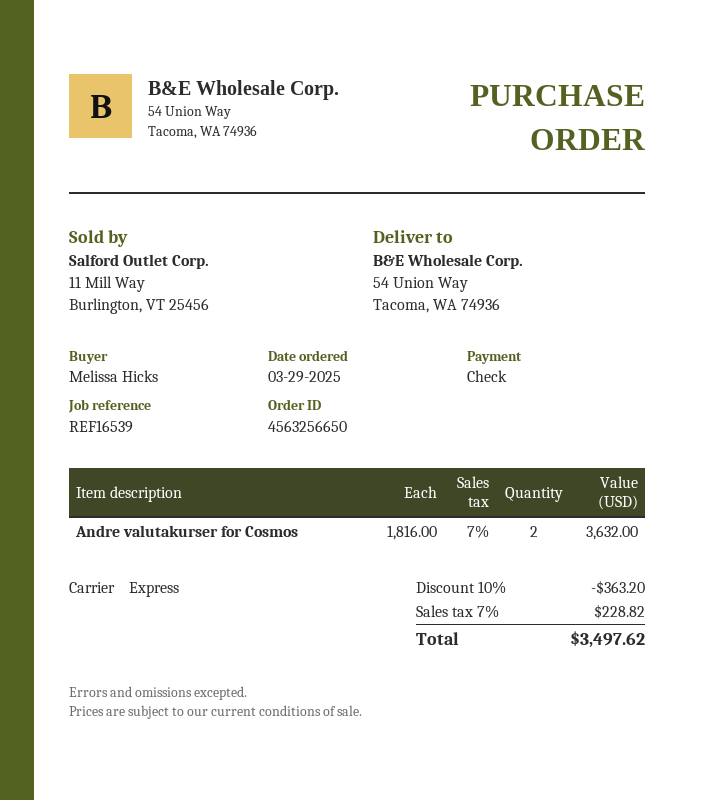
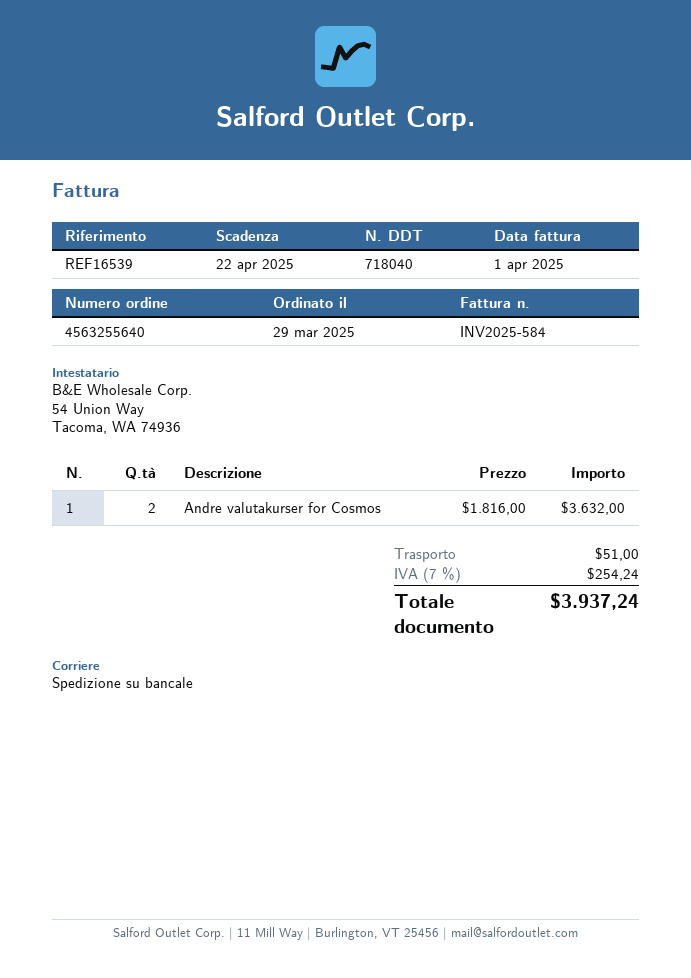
order number: 4563256650 -> 4563255640
shipping method: express -> pallet freight
discount: 10% = 363.20 -> none
shipping: none -> 51.00
tax: 7% = 228.82 -> 7% = 254.24
total: 3497.62 -> 3937.24

